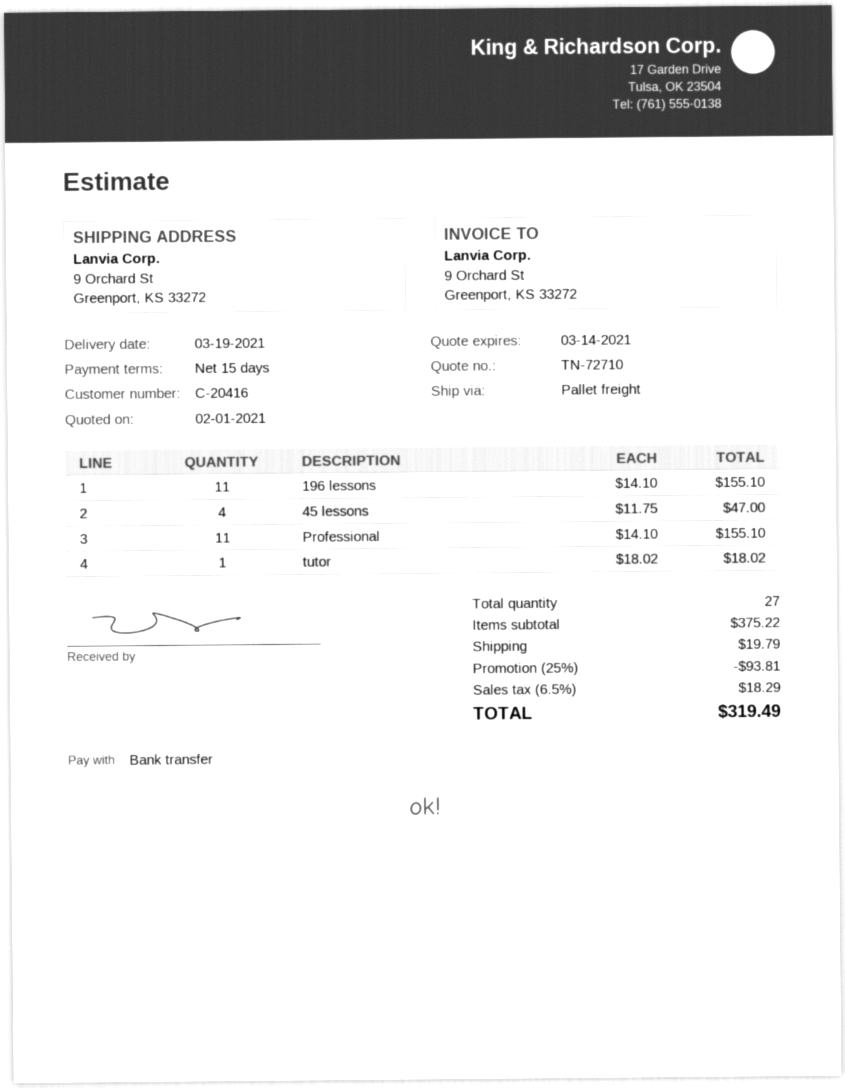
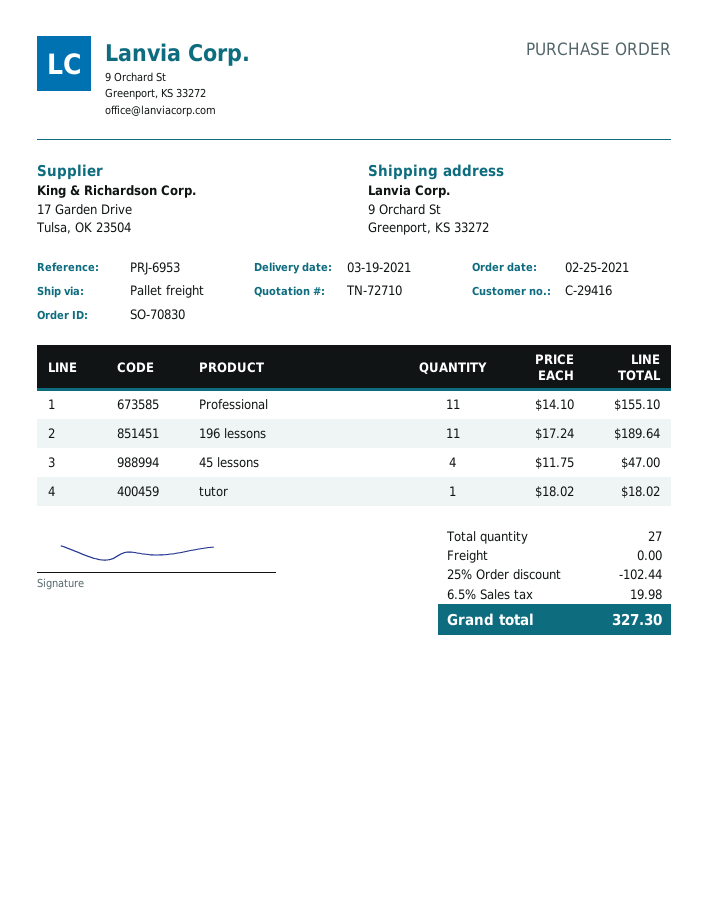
customer number: C-20416 -> C-29416
196 lessons: 11 x 14.10 = 155.10 -> 11 x 17.24 = 189.64
discount: 25% = 93.81 -> 25% = 102.44
shipping: 19.79 -> 0.00
tax: 6.5% = 18.29 -> 6.5% = 19.98
total: 319.49 -> 327.30

